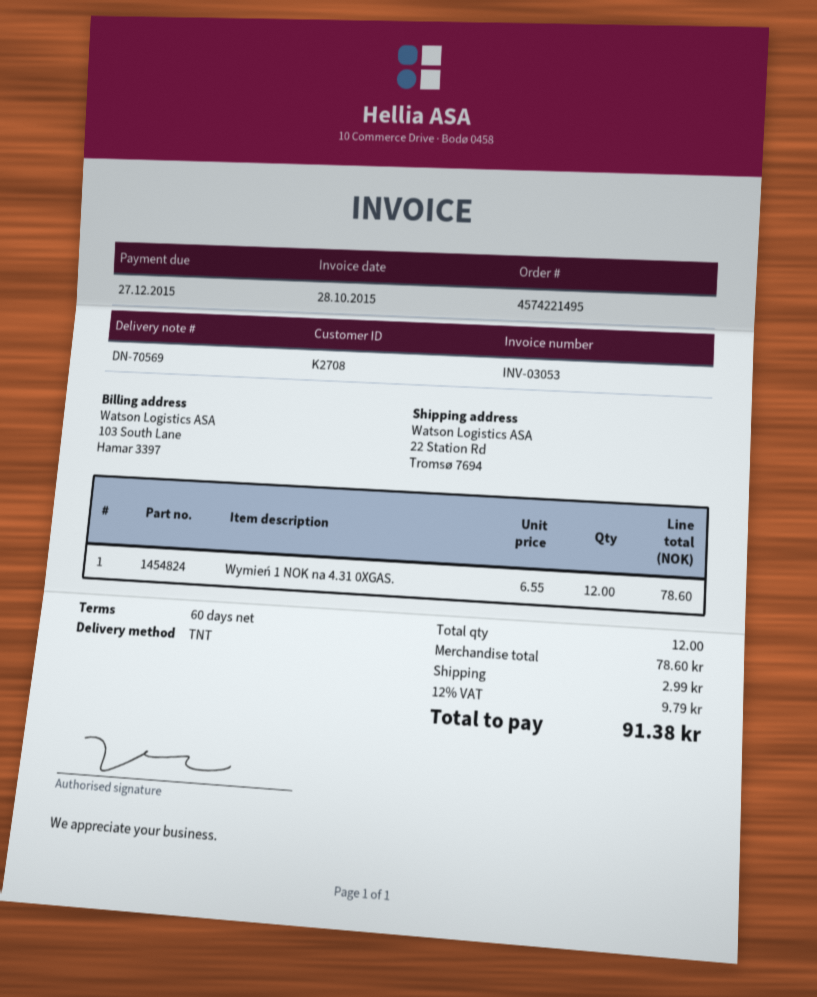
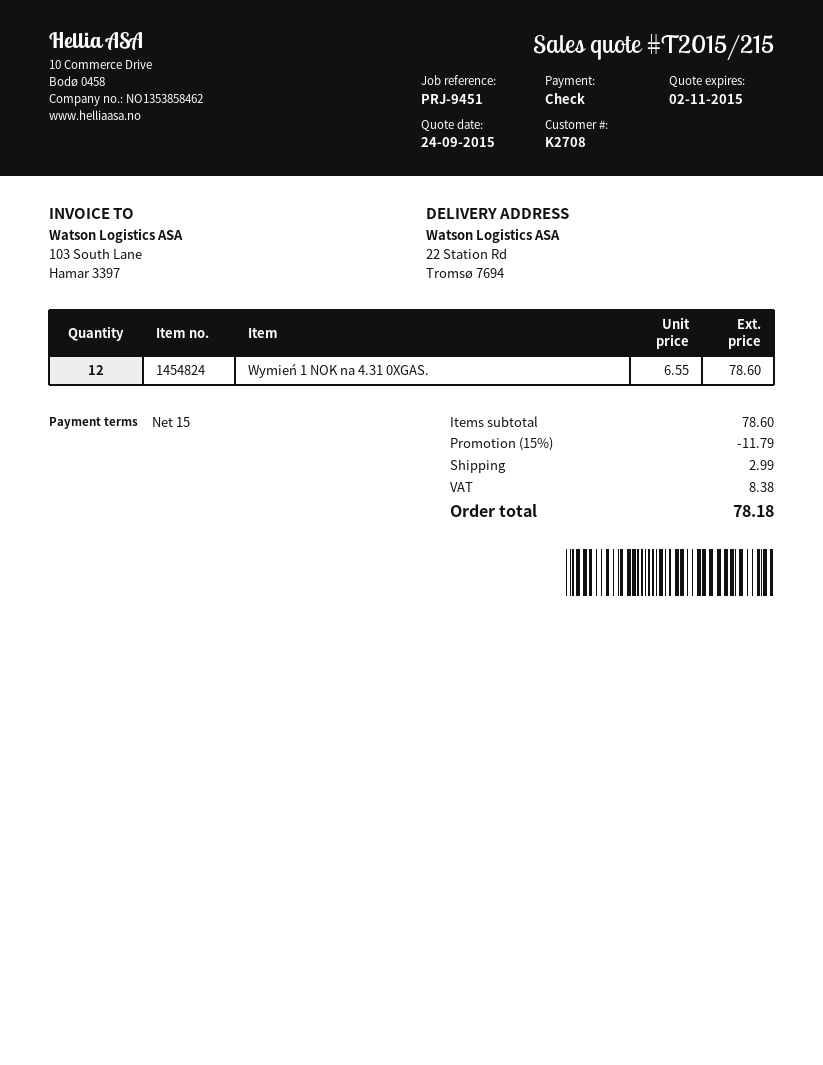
payment terms: 60 days -> 15 days
discount: none -> 15% = 11.79
tax: 9.79 -> 8.38
total: 91.38 -> 78.18

